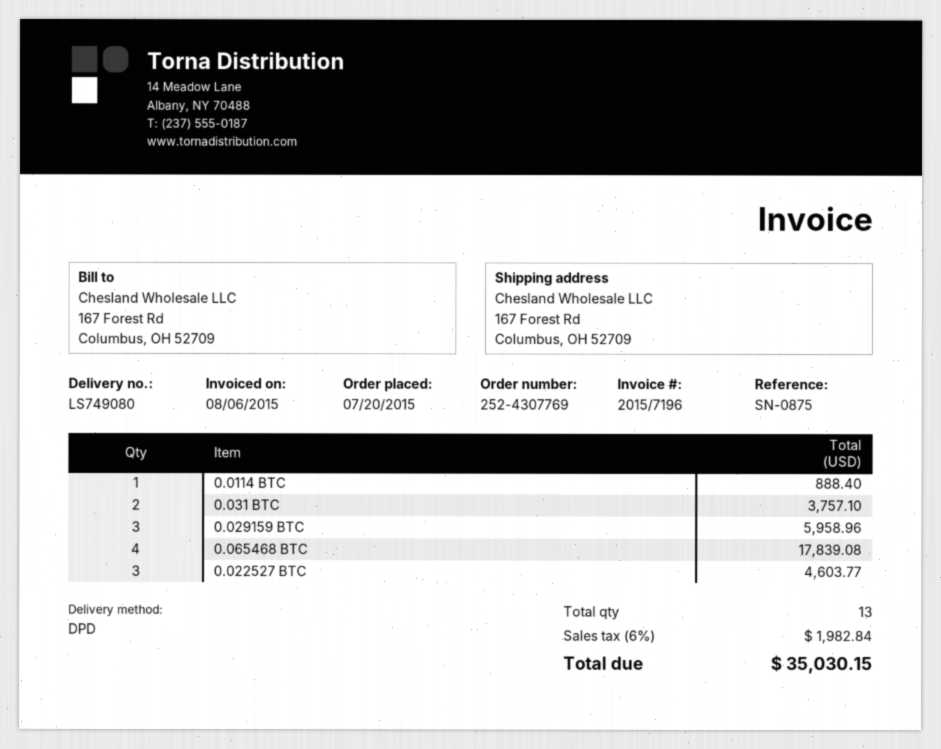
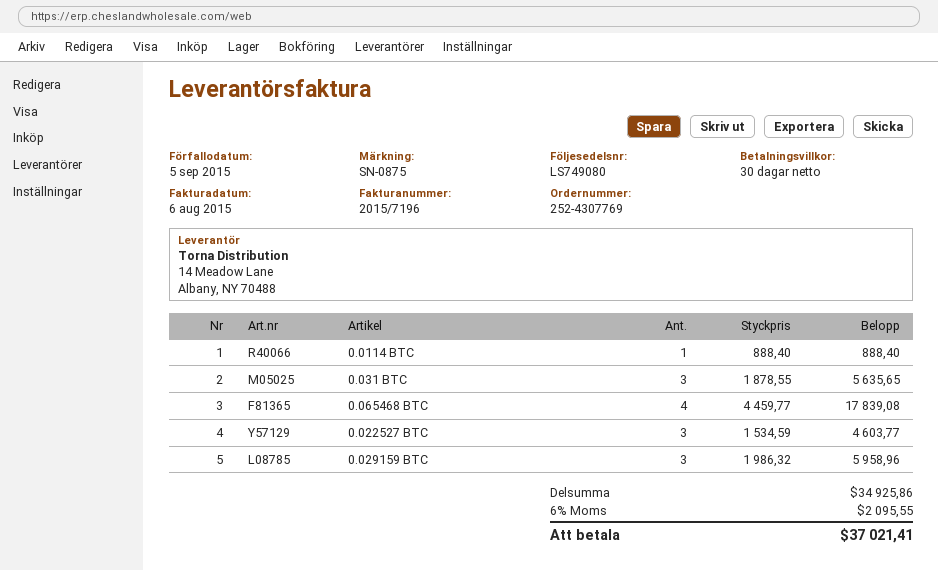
0.031 BTC: 2 for 3757.10 -> 3 for 5635.65
tax: 6% = 1982.84 -> 6% = 2095.55
total: 35030.15 -> 37021.41

